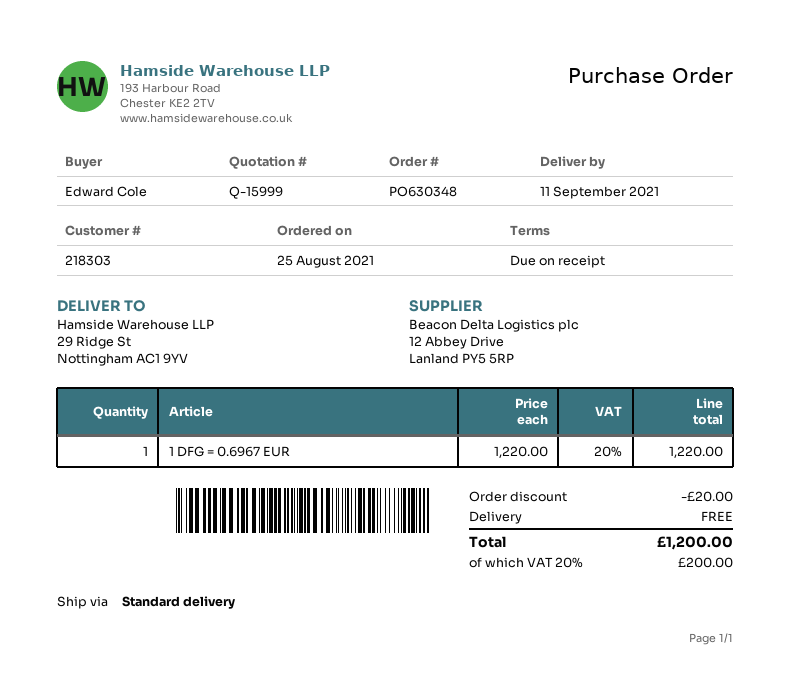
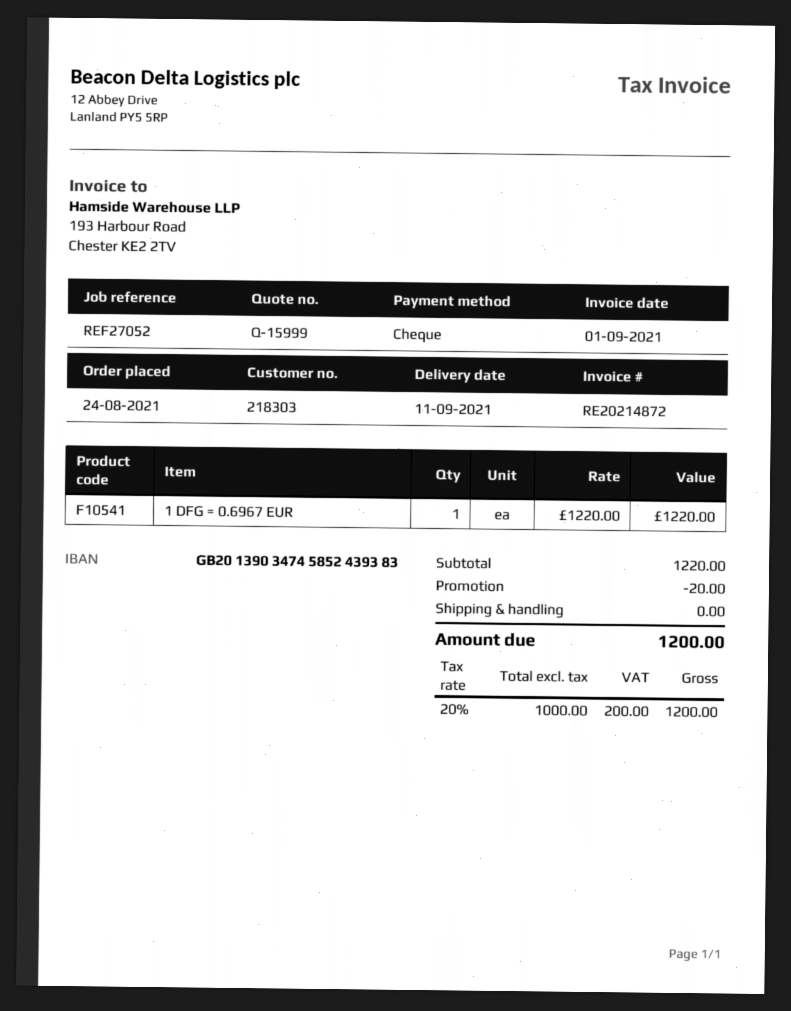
order date: 2021-08-25 -> 2021-08-24

